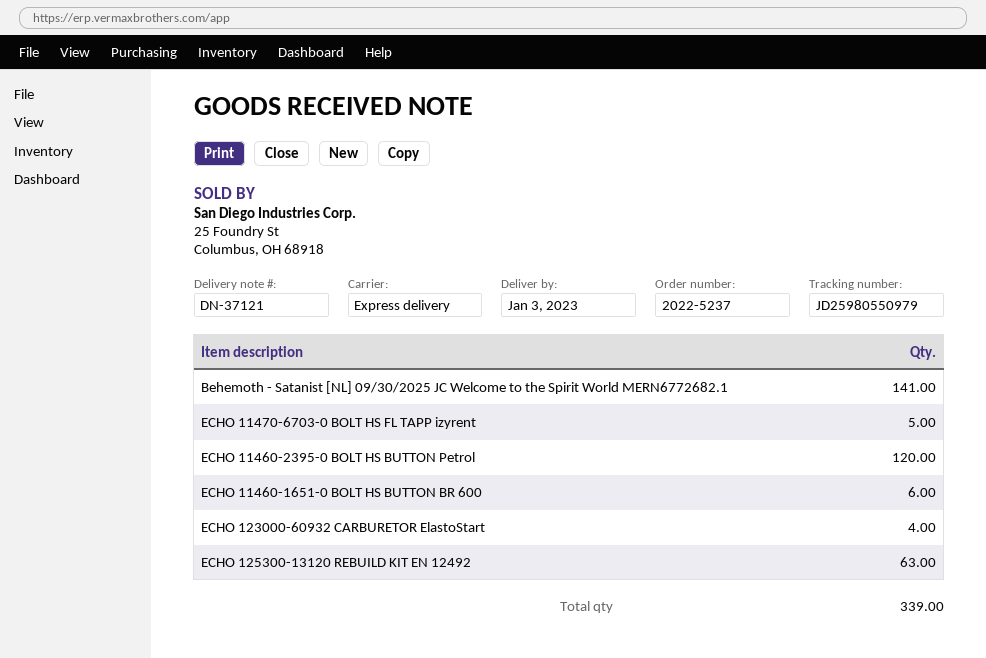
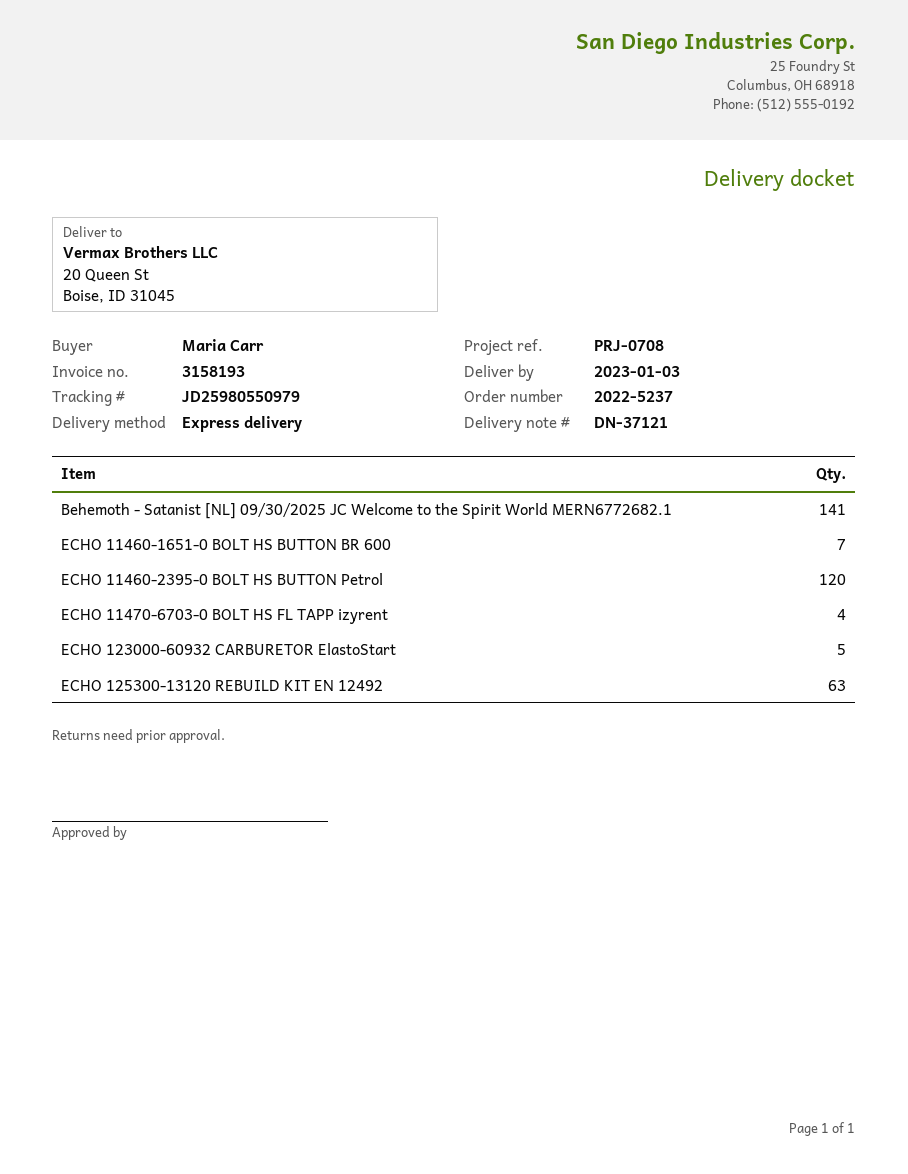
ECHO 11470-6703-0 BOLT HS FL TAPP izyrent: 5 -> 4
ECHO 11460-1651-0 BOLT HS BUTTON BR 600: 6 -> 7
ECHO 123000-60932 CARBURETOR ElastoStart: 4 -> 5

